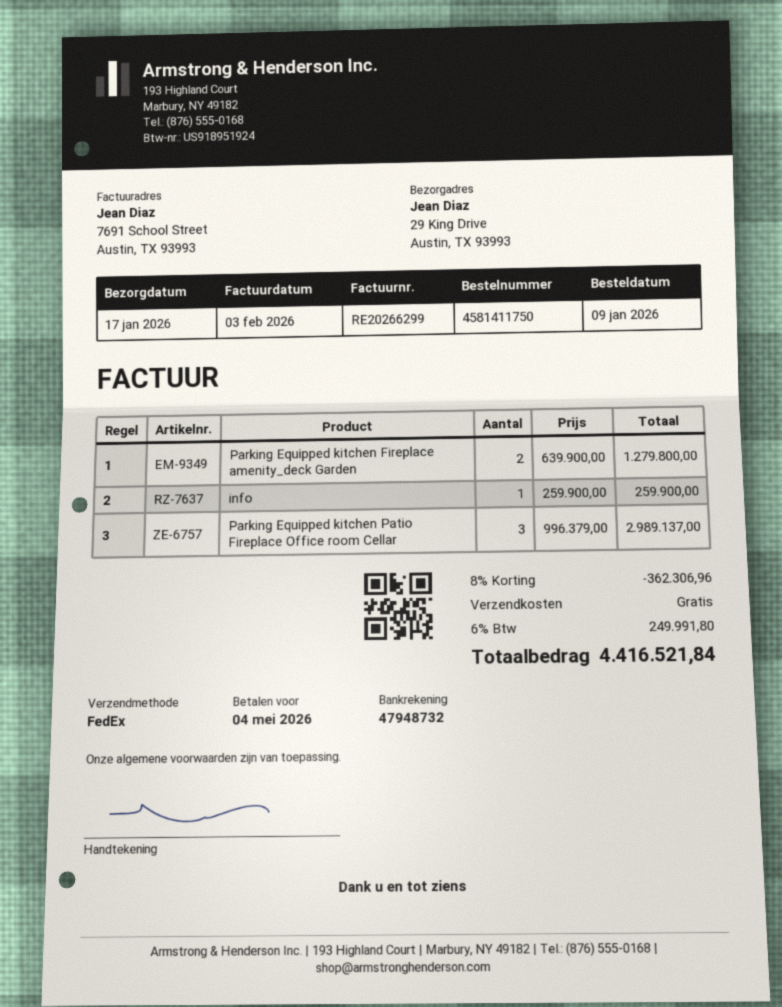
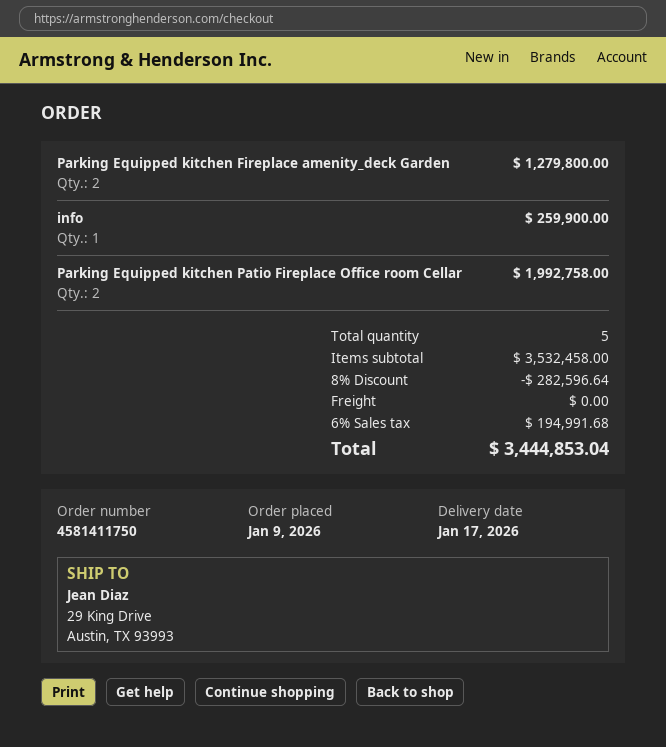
Parking Equipped kitchen Patio Fireplace Office room Cellar: 3 for 2989137.00 -> 2 for 1992758.00
discount: 8% = 362306.96 -> 8% = 282596.64
tax: 6% = 249991.80 -> 6% = 194991.68
total: 4416521.84 -> 3444853.04

